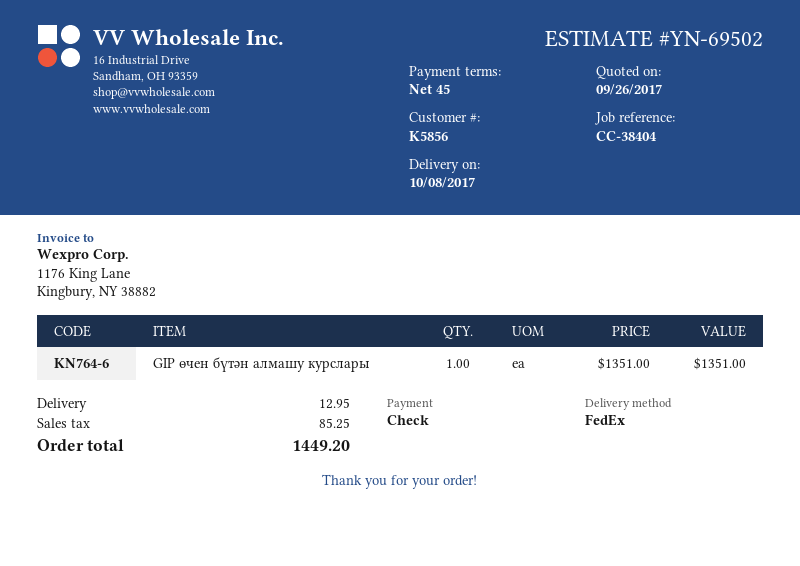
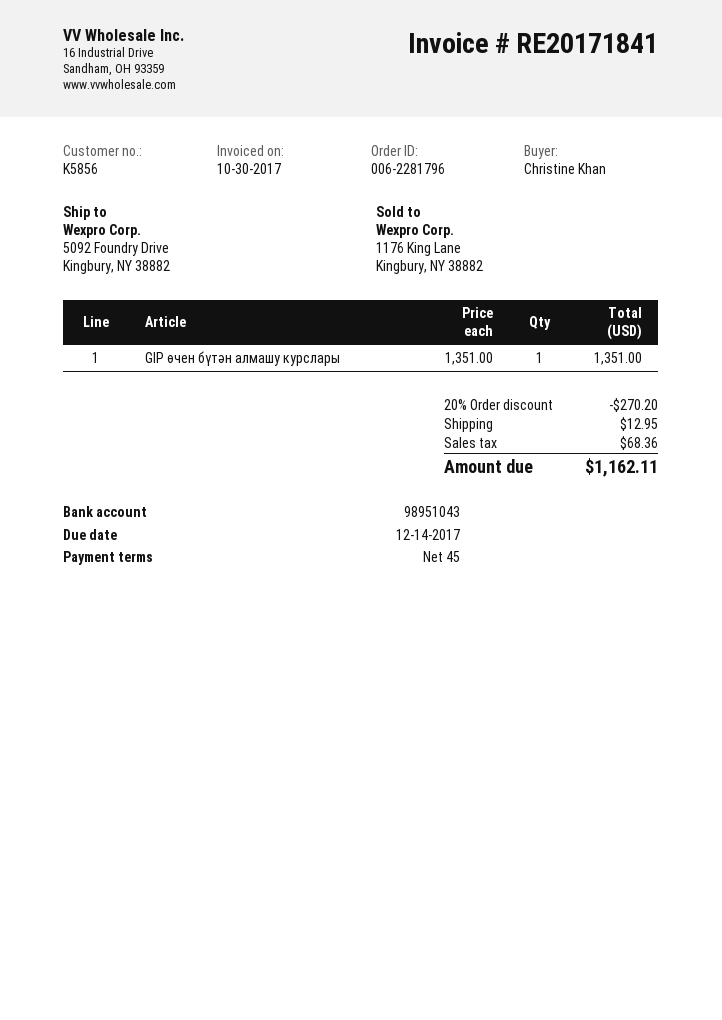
discount: none -> 20% = 270.20
tax: 85.25 -> 68.36
total: 1449.20 -> 1162.11

